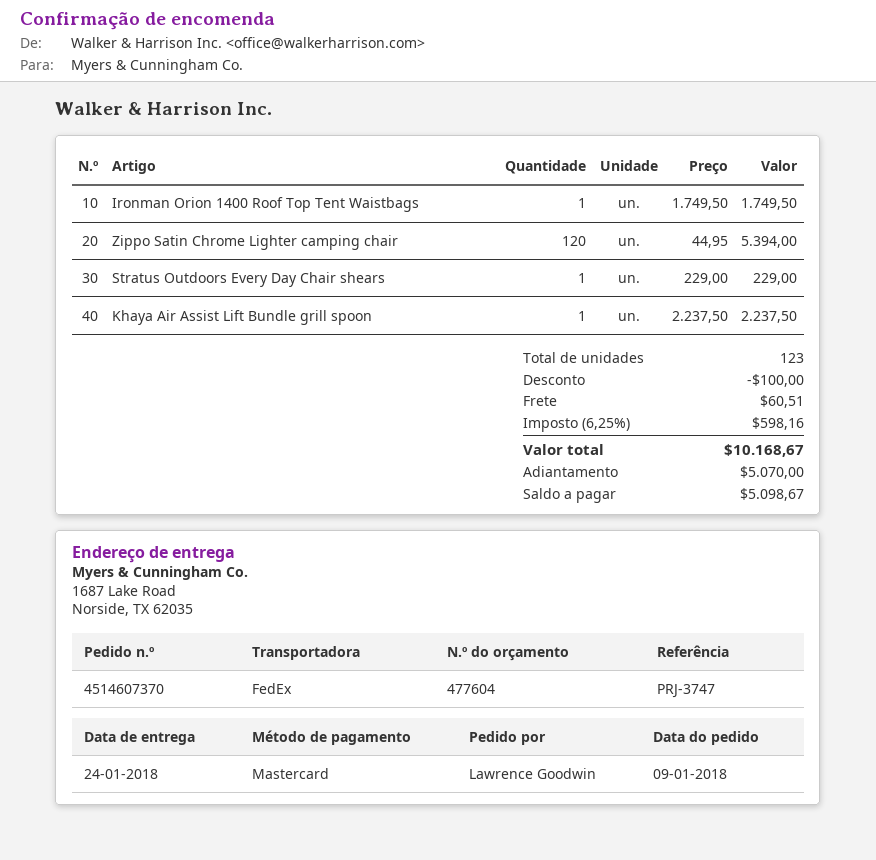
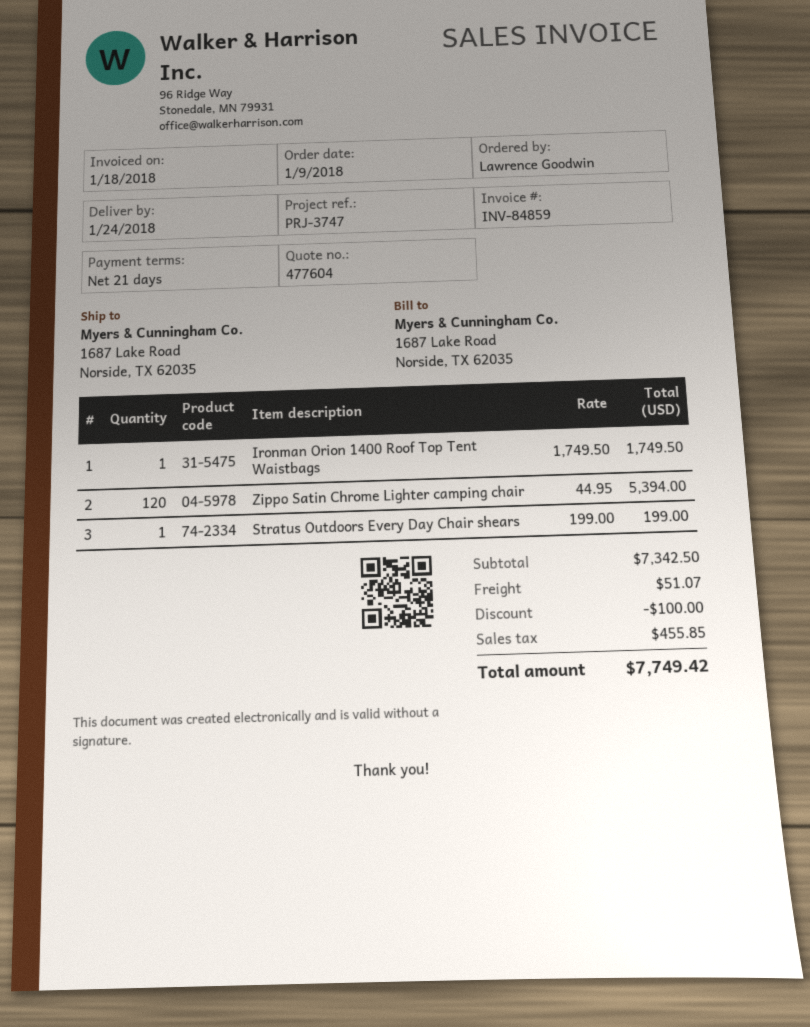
Stratus Outdoors Every Day Chair shears: 1 x 229.00 = 229.00 -> 1 x 199.00 = 199.00
Khaya Air Assist Lift Bundle grill spoon: 1 x 2237.50 = 2237.50 -> none
shipping: 60.51 -> 51.07
tax: 598.16 -> 455.85
total: 10168.67 -> 7749.42

